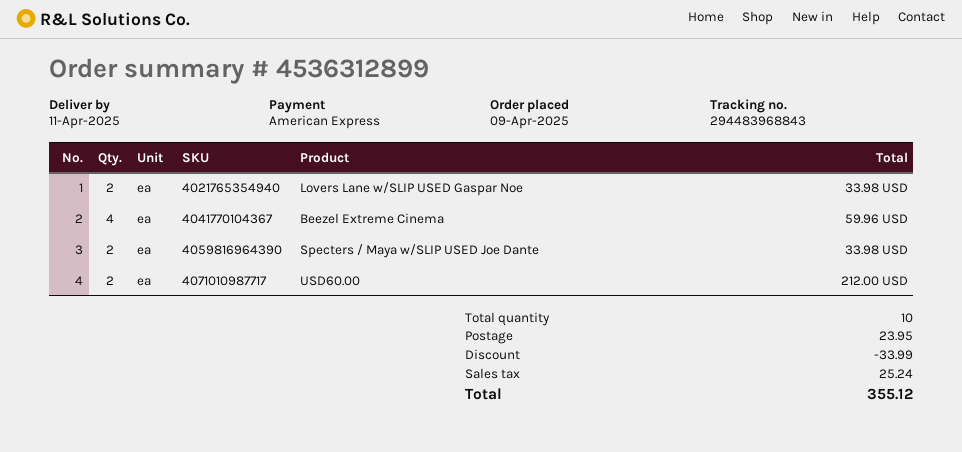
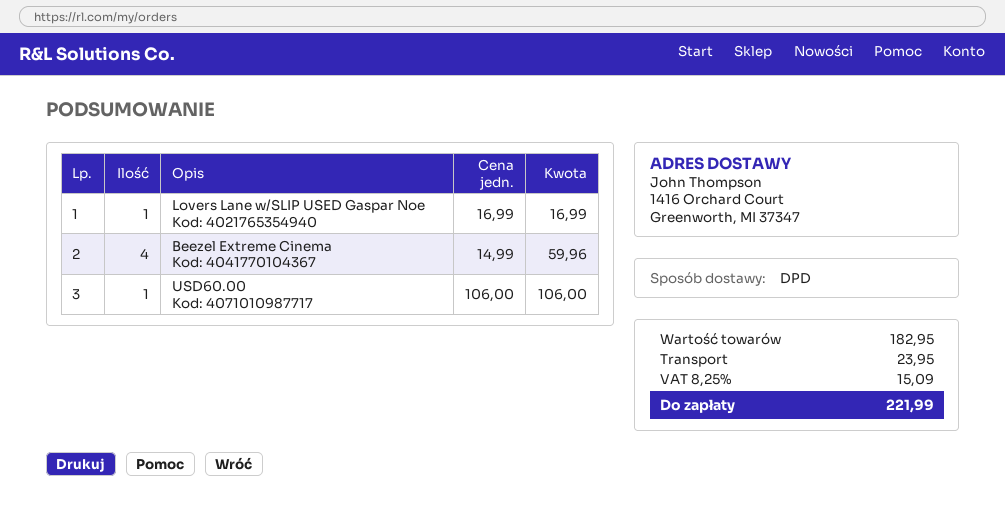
Lovers Lane w/SLIP USED Gaspar Noe: 2 for 33.98 -> 1 for 16.99
Specters / Maya w/SLIP USED Joe Dante: 2 for 33.98 -> none
USD60.00: 2 for 212.00 -> 1 for 106.00
discount: 33.99 -> none
tax: 25.24 -> 15.09
total: 355.12 -> 221.99

